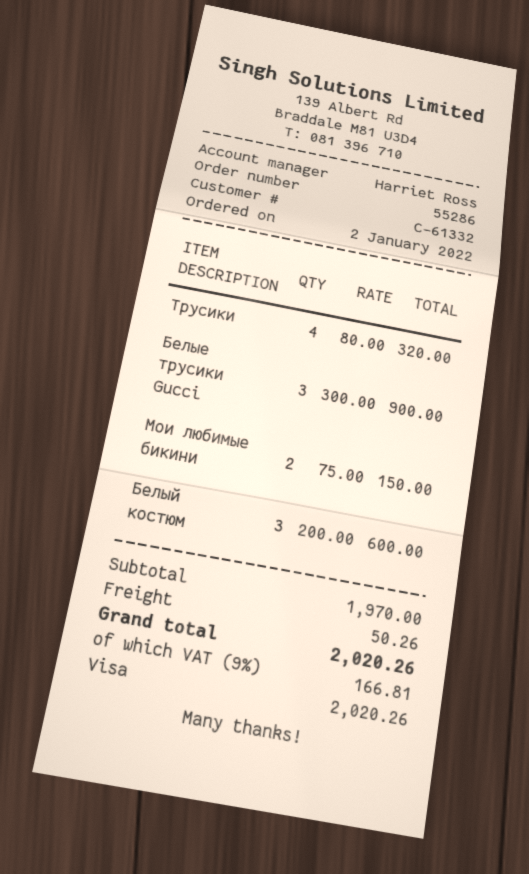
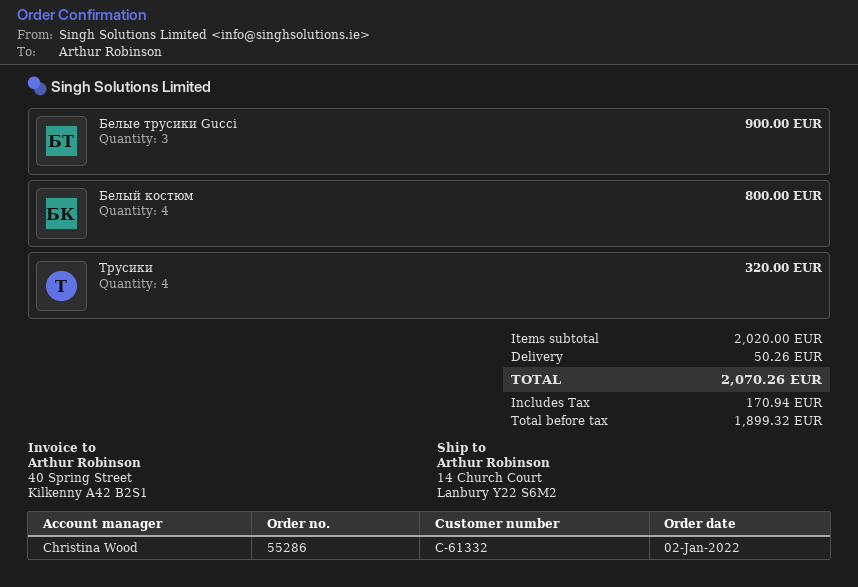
sales rep: Harriet Ross -> Christina Wood
Мои любимые бикини: 2 for 150.00 -> none
Белый костюм: 3 for 600.00 -> 4 for 800.00
subtotal: 1970.00 -> 2020.00
tax: 166.81 -> 170.94
total: 2020.26 -> 2070.26

